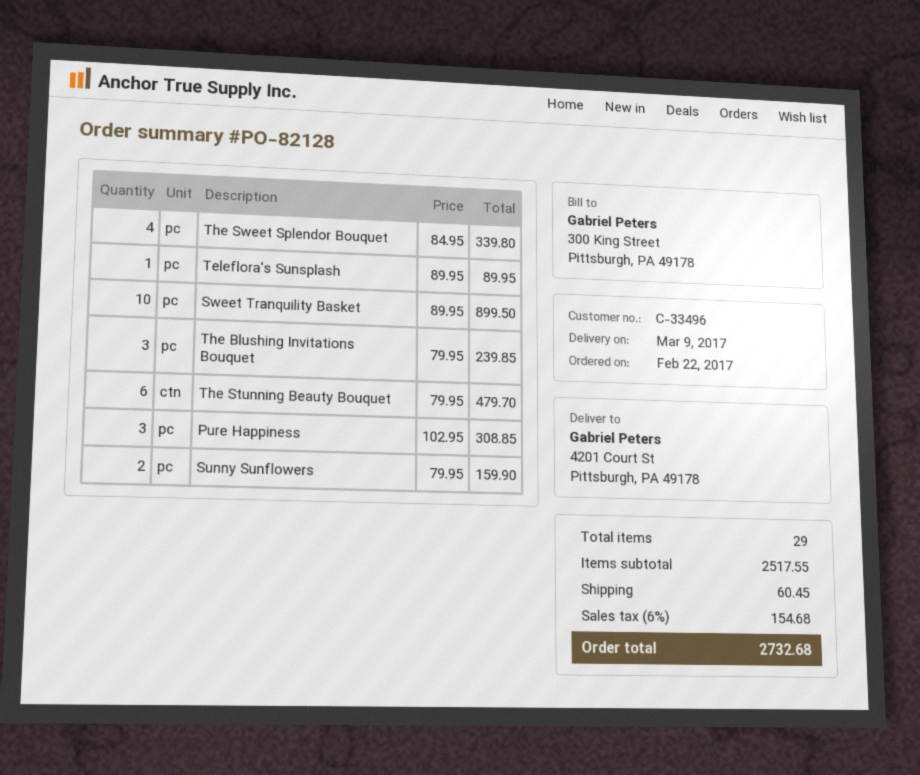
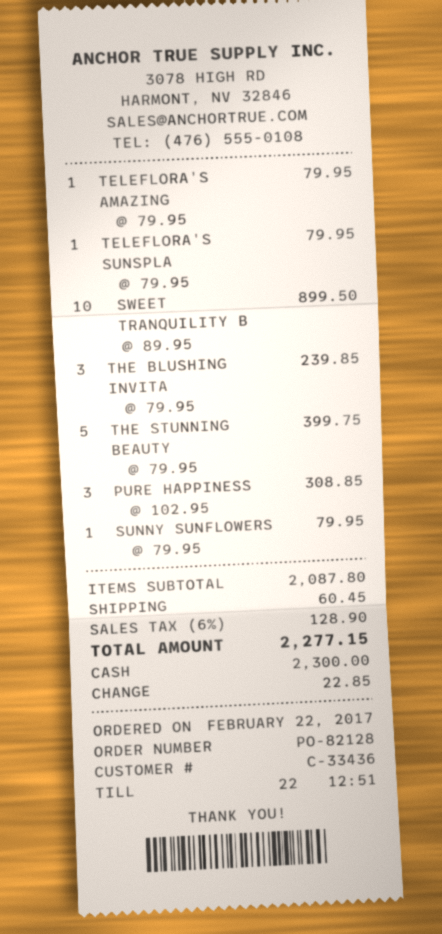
customer number: C-33496 -> C-33436
The Sweet Splendor Bouquet: 4 x 84.95 = 339.80 -> none
Teleflora's Sunsplash: 1 x 89.95 = 89.95 -> 1 x 79.95 = 79.95
The Stunning Beauty Bouquet: 6 x 79.95 = 479.70 -> 5 x 79.95 = 399.75
Sunny Sunflowers: 2 x 79.95 = 159.90 -> 1 x 79.95 = 79.95
TELEFLORA'S AMAZING: none -> 1 x 79.95 = 79.95
subtotal: 2517.55 -> 2087.80
tax: 6% = 154.68 -> 6% = 128.90
total: 2732.68 -> 2277.15

